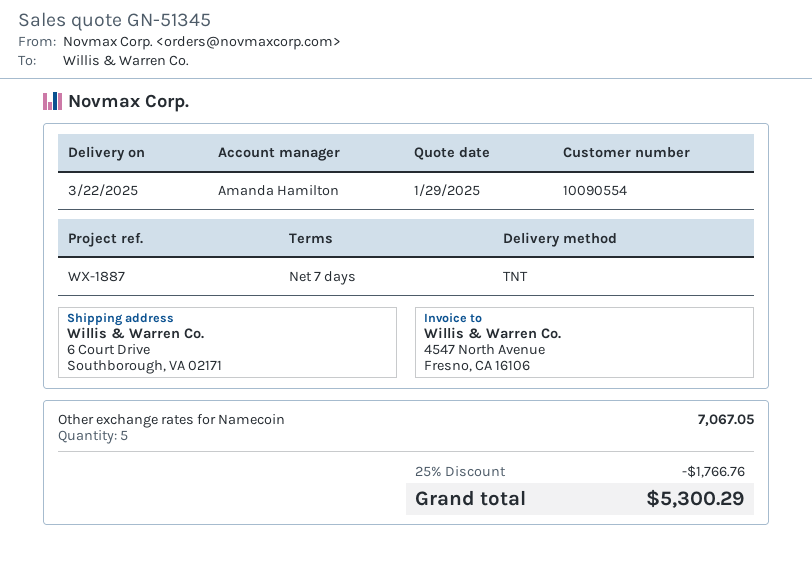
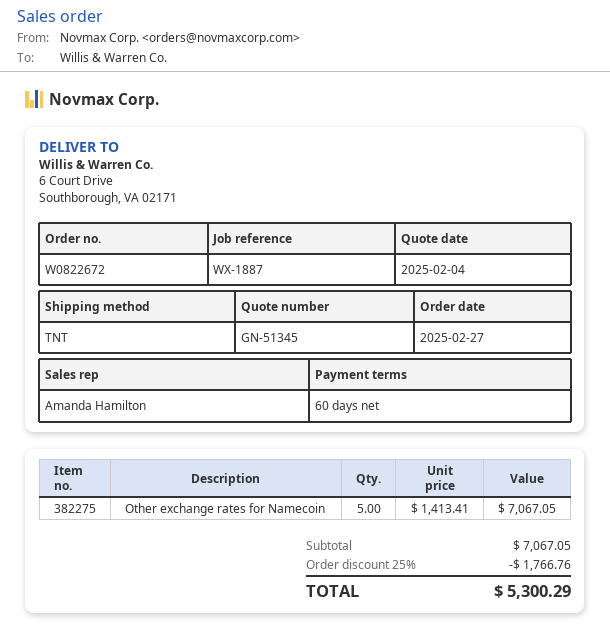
quote date: 2025-01-29 -> 2025-02-04
payment terms: 7 days -> 60 days

